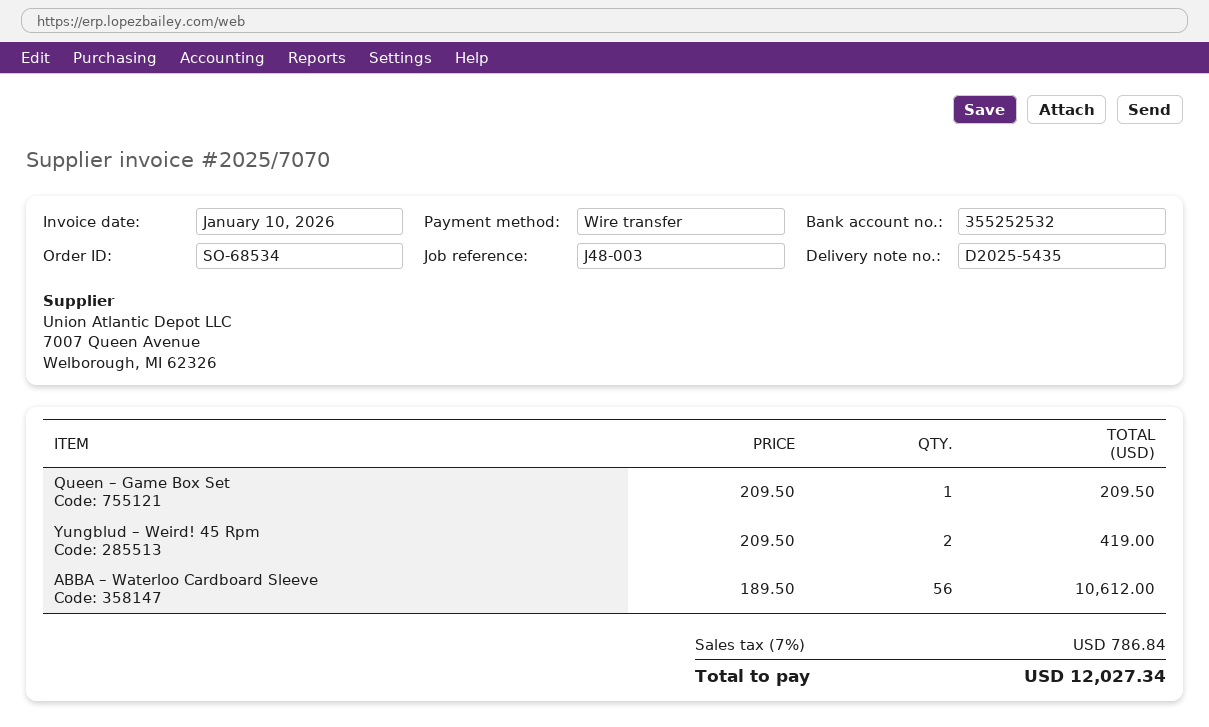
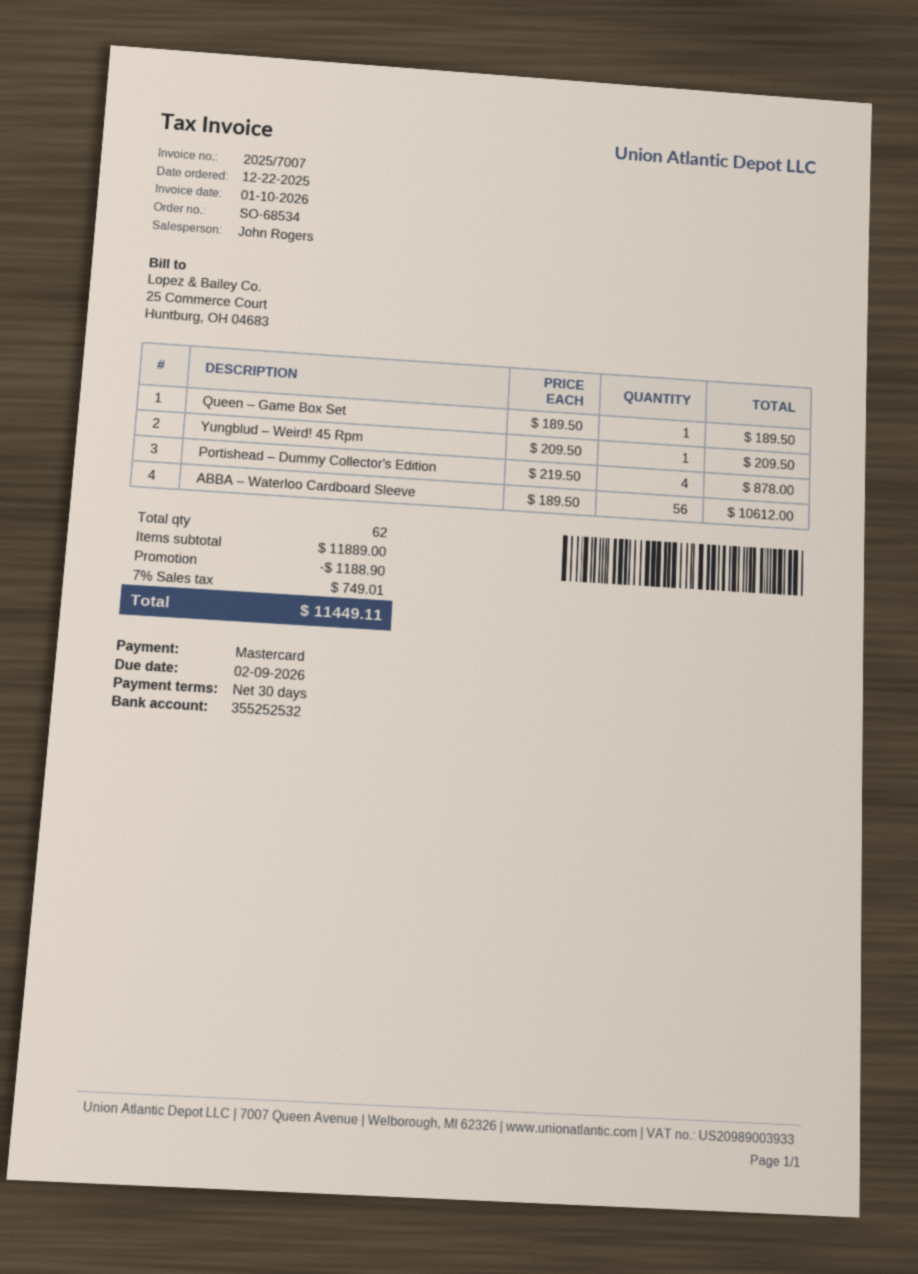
invoice number: 2025/7070 -> 2025/7007
payment method: bank transfer -> Mastercard
Queen – Game Box Set: 1 x 209.50 = 209.50 -> 1 x 189.50 = 189.50
Yungblud – Weird! 45 Rpm: 2 x 209.50 = 419.00 -> 1 x 209.50 = 209.50
Portishead – Dummy Collector's Edition: none -> 4 x 219.50 = 878.00
discount: none -> 1188.90
tax: 7% = 786.84 -> 7% = 749.01
total: 12027.34 -> 11449.11

